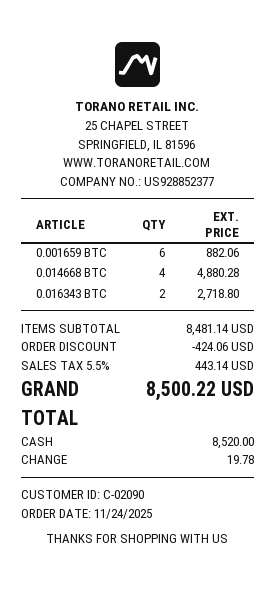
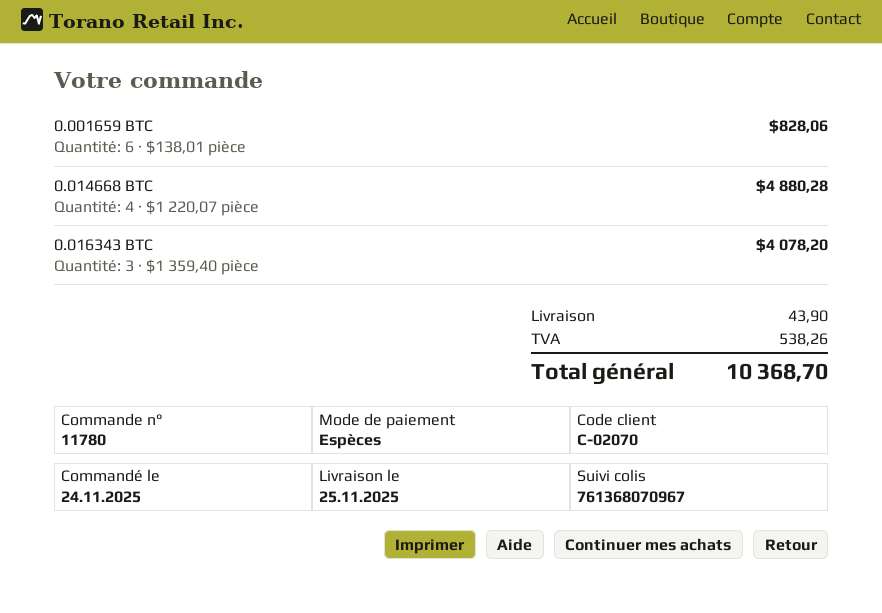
customer number: C-02090 -> C-02070
0.001659 BTC: 6 for 882.06 -> 6 for 828.06
0.016343 BTC: 2 for 2718.80 -> 3 for 4078.20
discount: 424.06 -> none
shipping: none -> 43.90
tax: 443.14 -> 538.26
total: 8500.22 -> 10368.70

